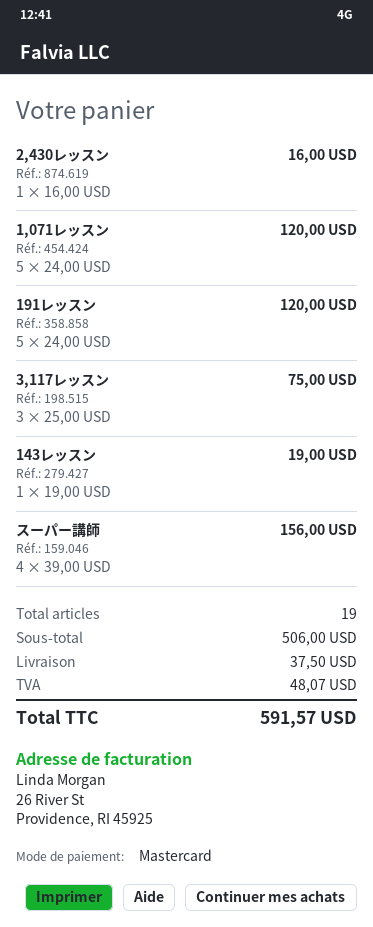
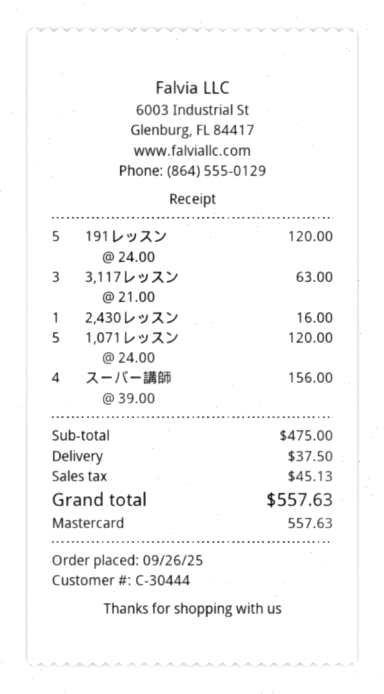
3,117レッスン: 3 x 25.00 = 75.00 -> 3 x 21.00 = 63.00
143レッスン: 1 x 19.00 = 19.00 -> none
subtotal: 506.00 -> 475.00
tax: 48.07 -> 45.13
total: 591.57 -> 557.63

